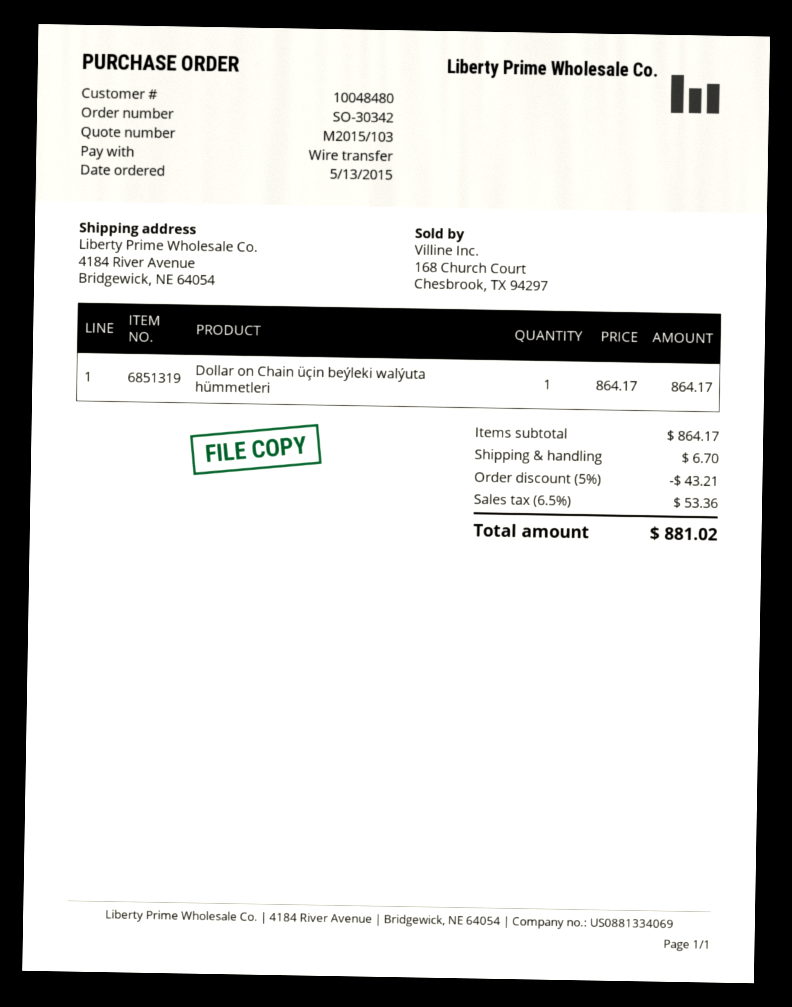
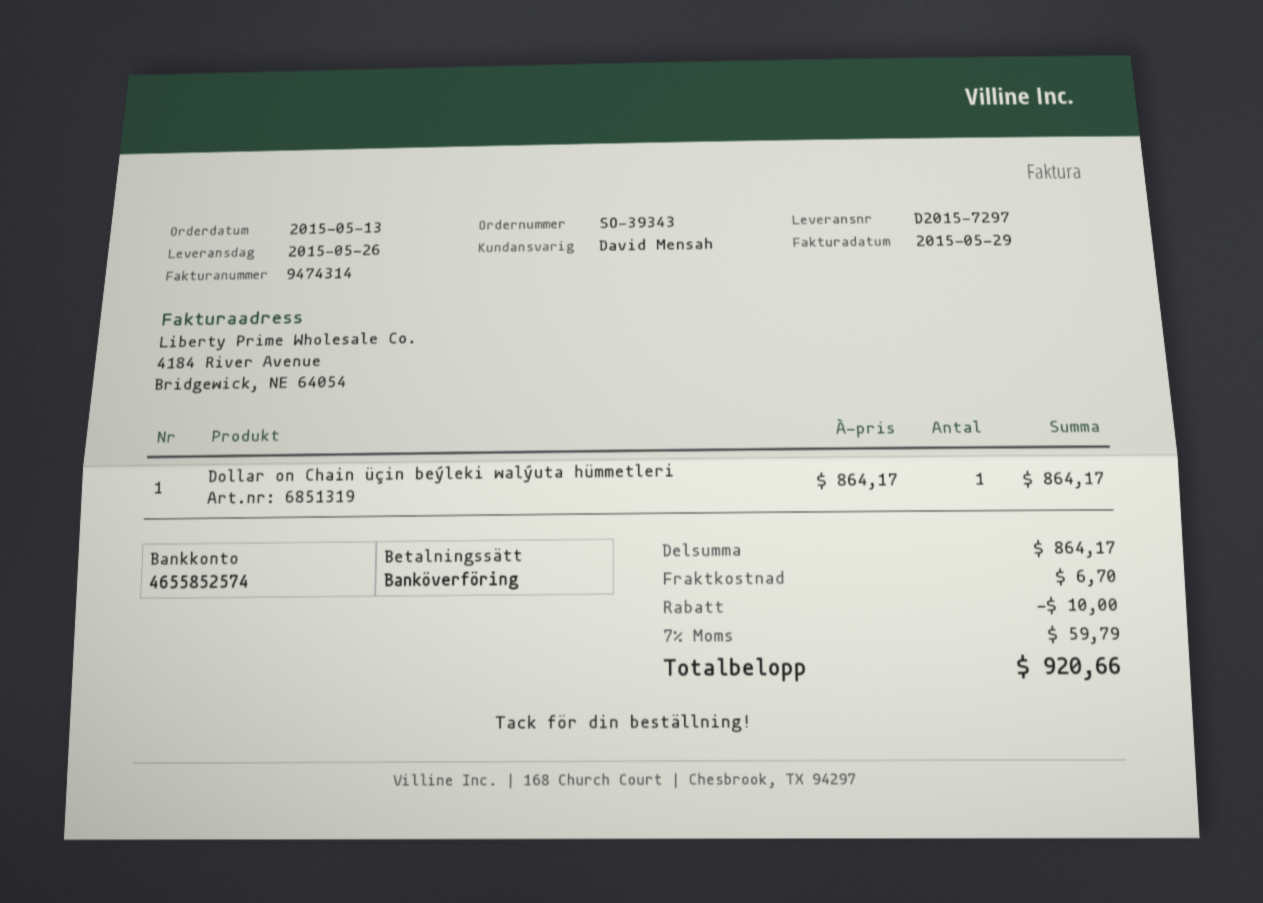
order number: SO-30342 -> SO-39343
discount: 43.21 -> 10.00
tax: 6.5% = 53.36 -> 7% = 59.79
total: 881.02 -> 920.66

